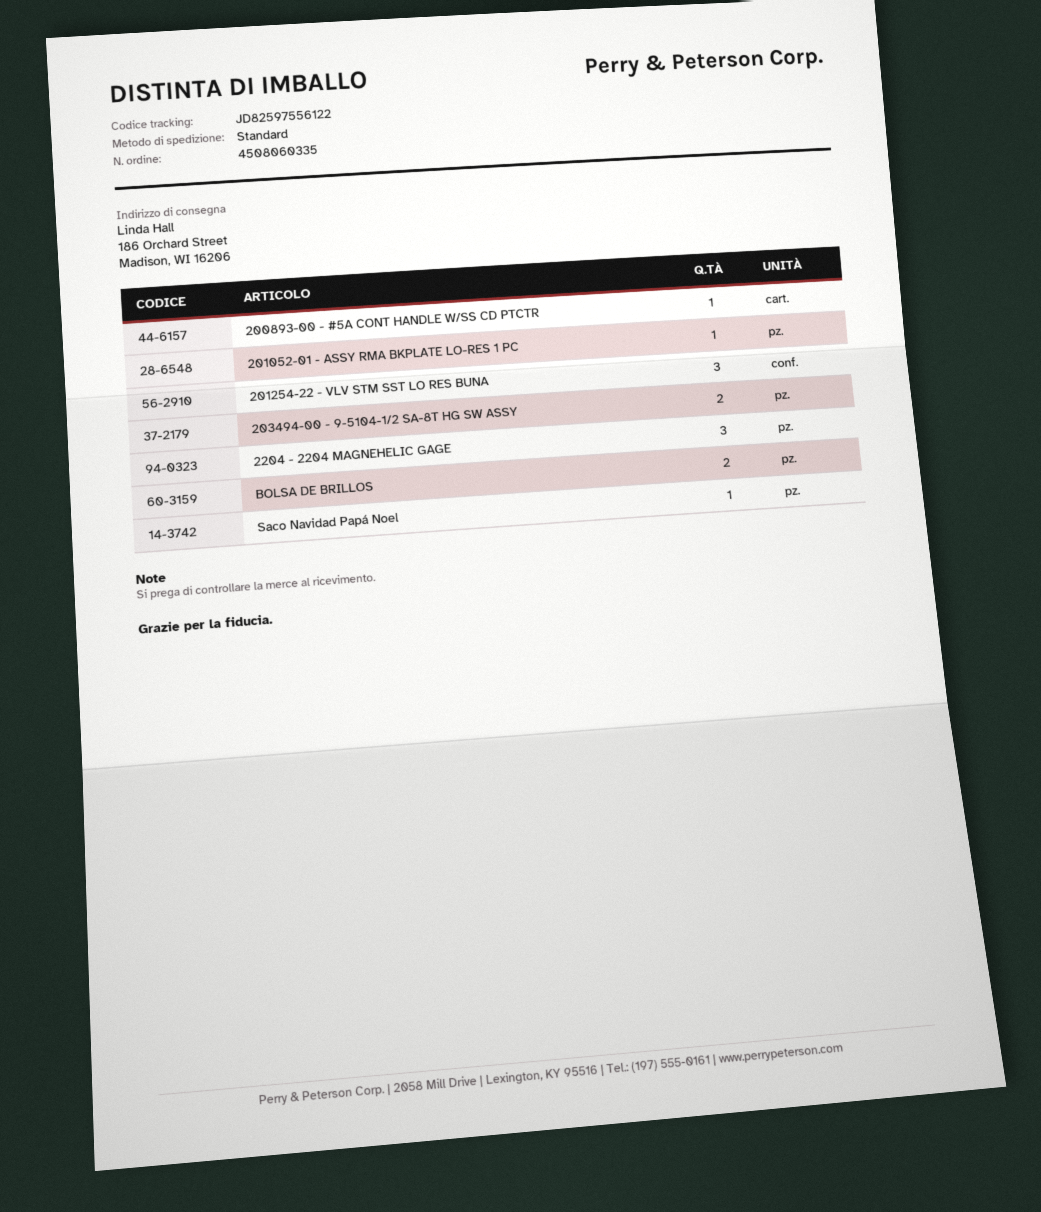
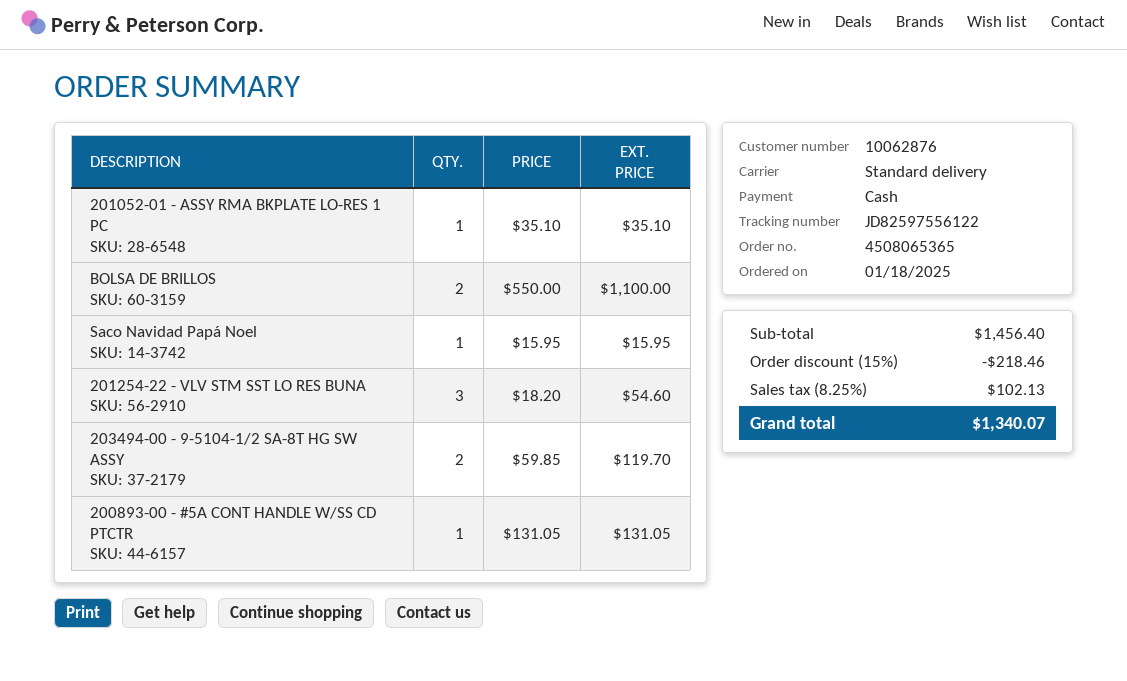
order number: 4508060335 -> 4508065365
2204 - 2204 MAGNEHELIC GAGE: 3 -> none

